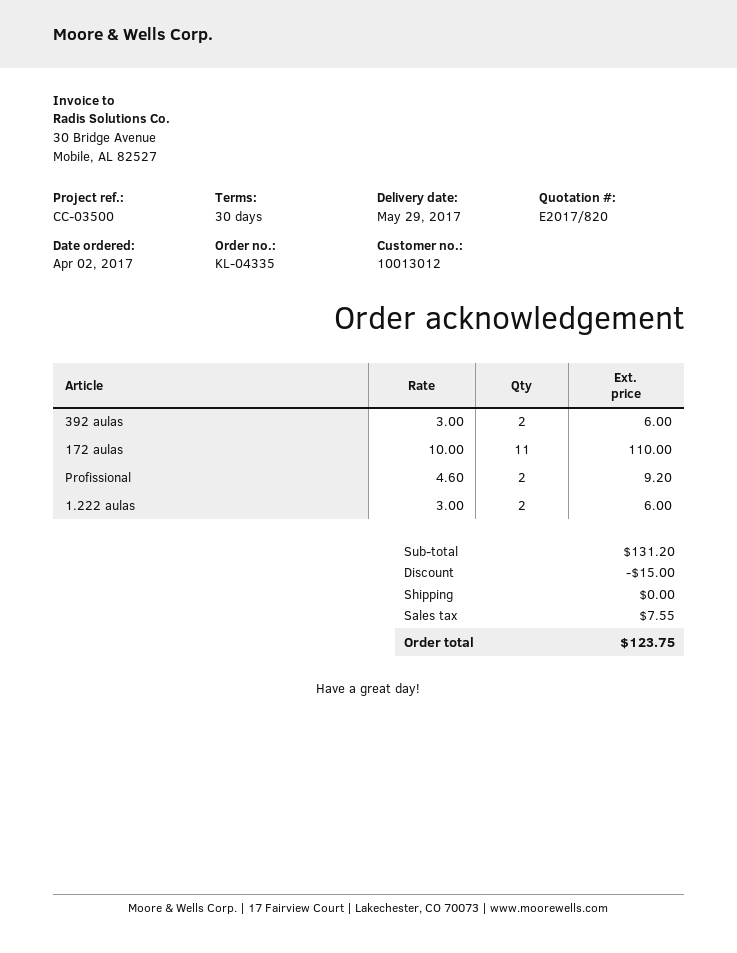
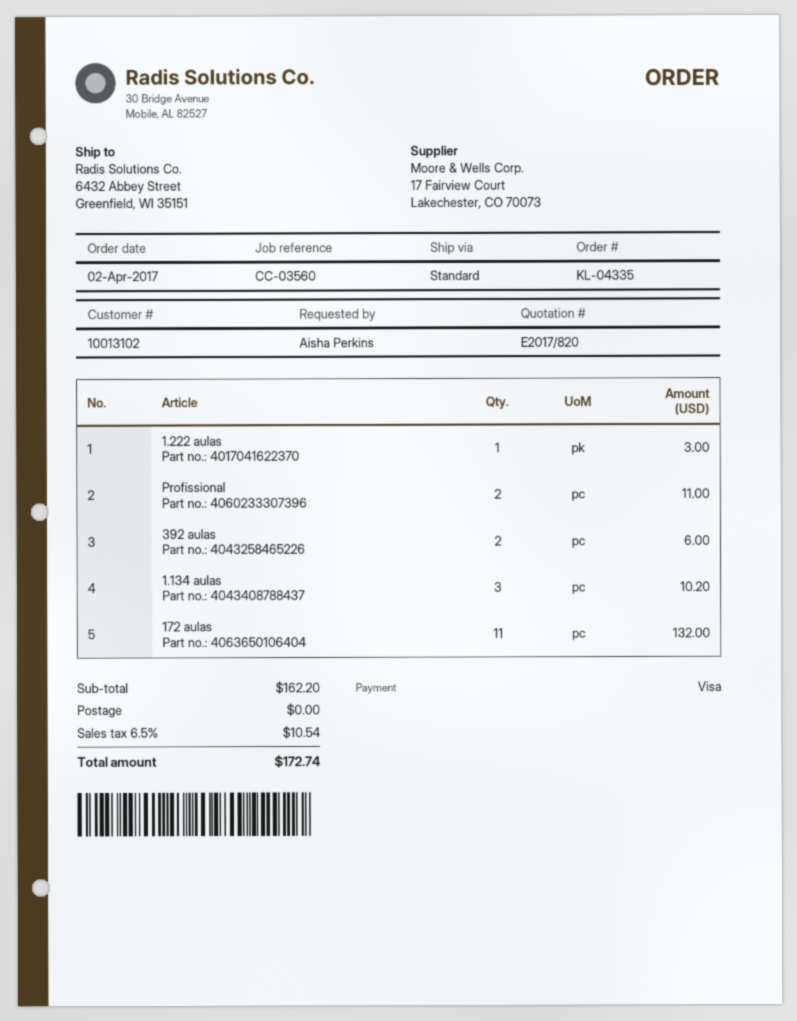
customer number: 10013012 -> 10013102
reference: CC-03500 -> CC-03560
172 aulas: 11 for 110.00 -> 11 for 132.00
Profissional: 2 for 9.20 -> 2 for 11.00
1.222 aulas: 2 for 6.00 -> 1 for 3.00
1.134 aulas: none -> 3 for 10.20
subtotal: 131.20 -> 162.20
discount: 15.00 -> none
tax: 7.55 -> 10.54
total: 123.75 -> 172.74

